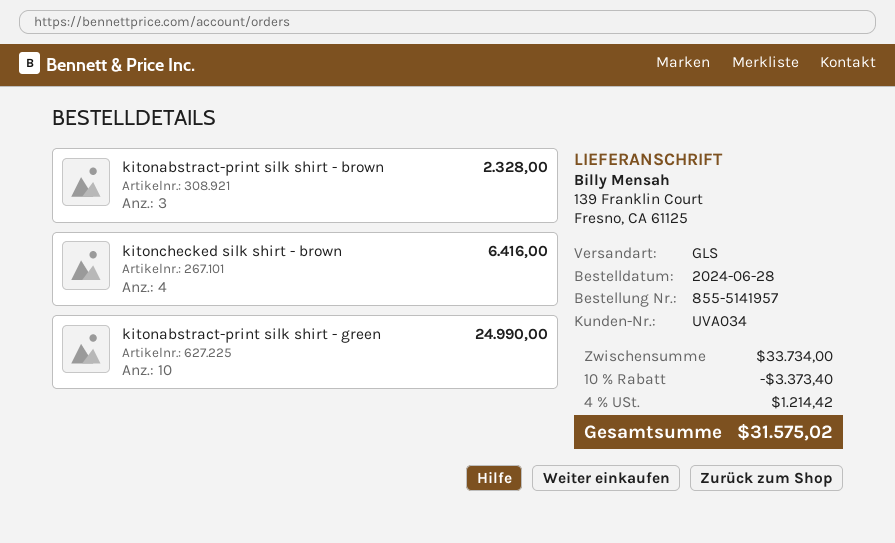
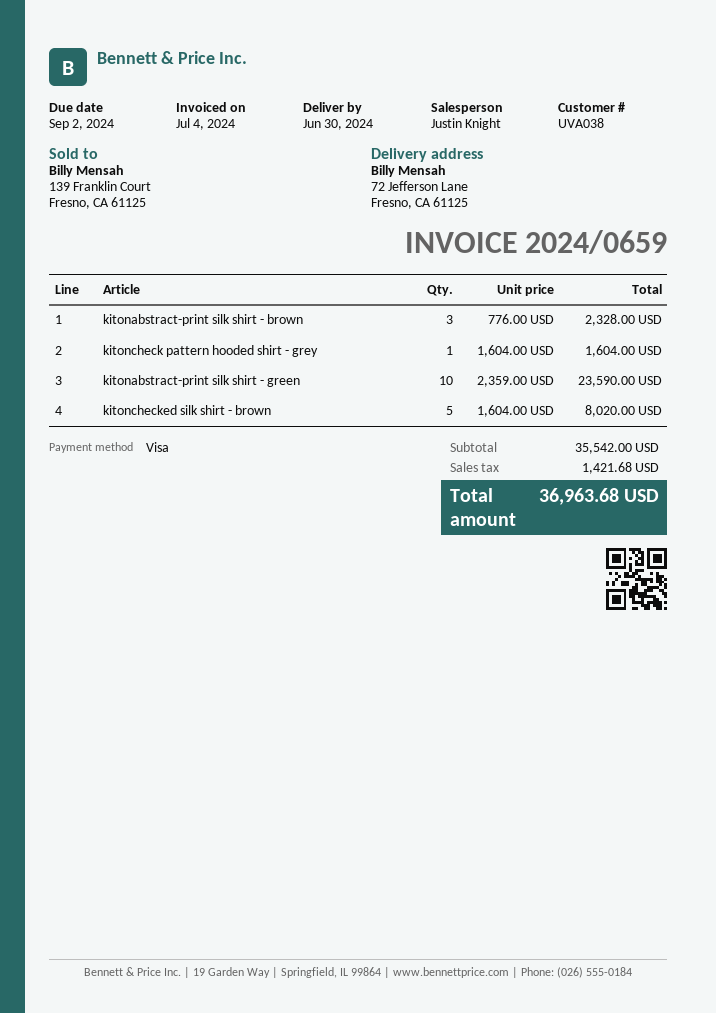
customer number: UVA034 -> UVA038
ship to: 139 Franklin Court, Fresno, CA 61125 -> 72 Jefferson Lane, Fresno, CA 61125
kitonchecked silk shirt - brown: 4 for 6416.00 -> 5 for 8020.00
kitonabstract-print silk shirt - green: 10 for 24990.00 -> 10 for 23590.00
kitoncheck pattern hooded shirt - grey: none -> 1 for 1604.00
subtotal: 33734.00 -> 35542.00
discount: 10% = 3373.40 -> none
tax: 1214.42 -> 1421.68
total: 31575.02 -> 36963.68

